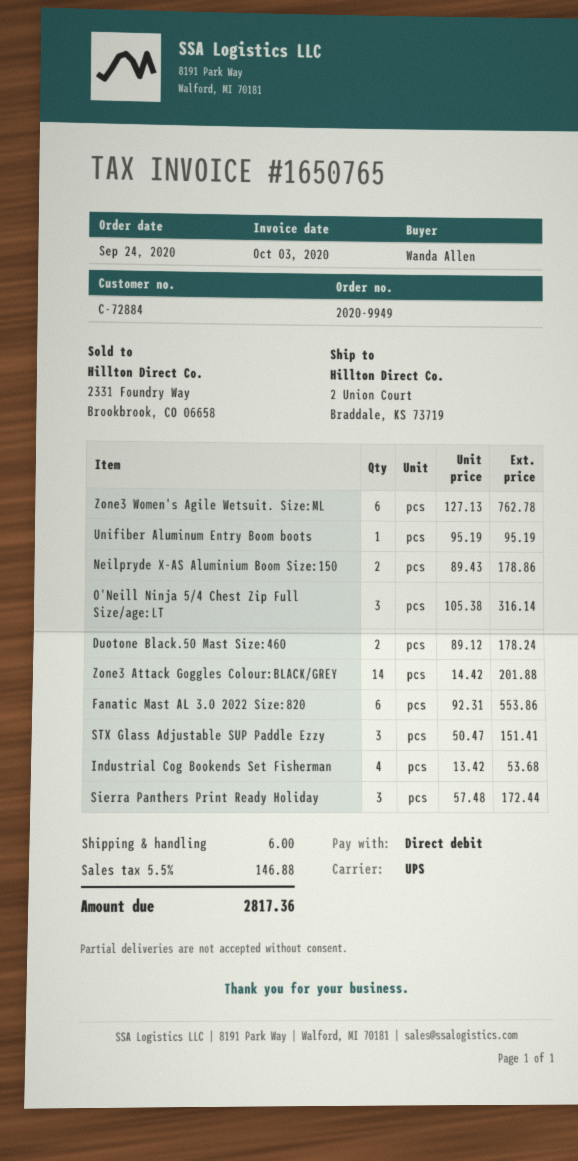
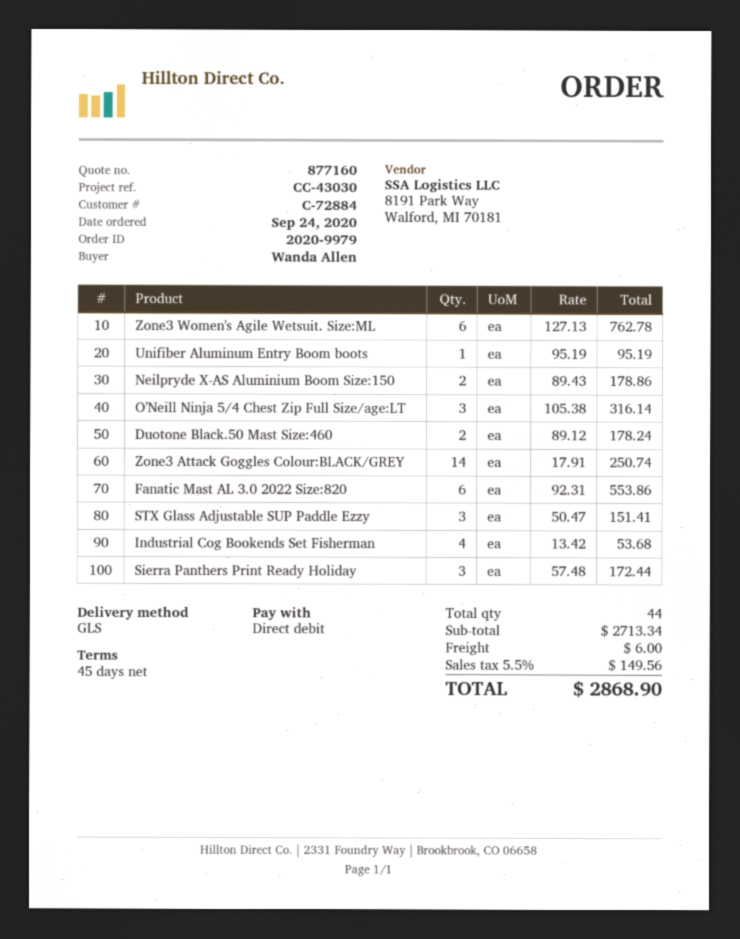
order number: 2020-9949 -> 2020-9979
shipping method: UPS -> GLS
Zone3 Attack Goggles Colour:BLACK/GREY: 14 x 14.42 = 201.88 -> 14 x 17.91 = 250.74
tax: 5.5% = 146.88 -> 5.5% = 149.56
total: 2817.36 -> 2868.90

